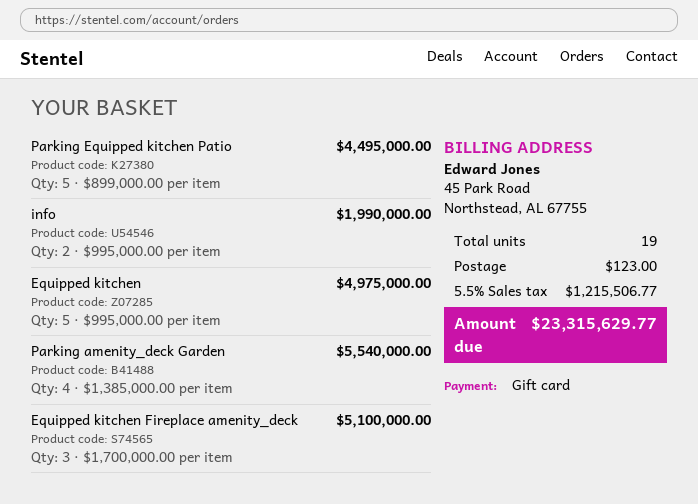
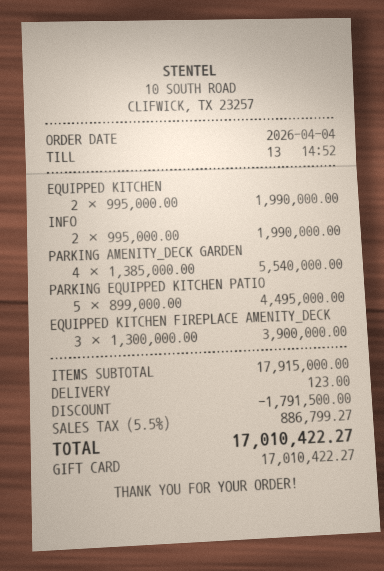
Equipped kitchen: 5 x 995000.00 = 4975000.00 -> 2 x 995000.00 = 1990000.00
Equipped kitchen Fireplace amenity_deck: 3 x 1700000.00 = 5100000.00 -> 3 x 1300000.00 = 3900000.00
discount: none -> 1791500.00
tax: 5.5% = 1215506.77 -> 5.5% = 886799.27
total: 23315629.77 -> 17010422.27

